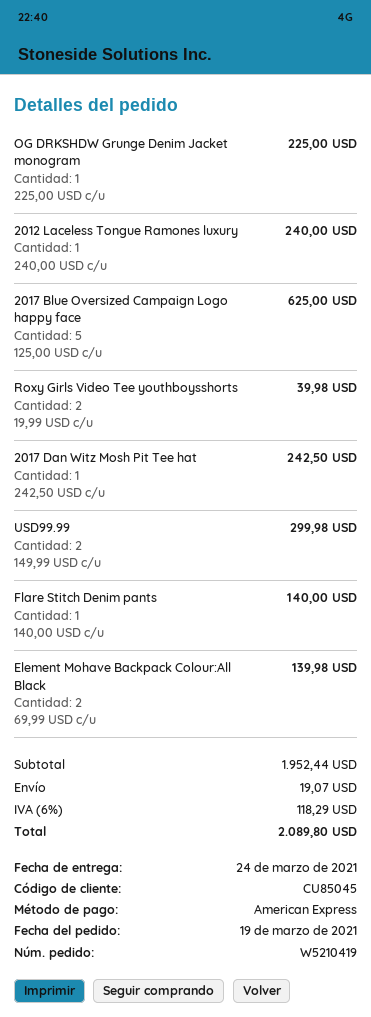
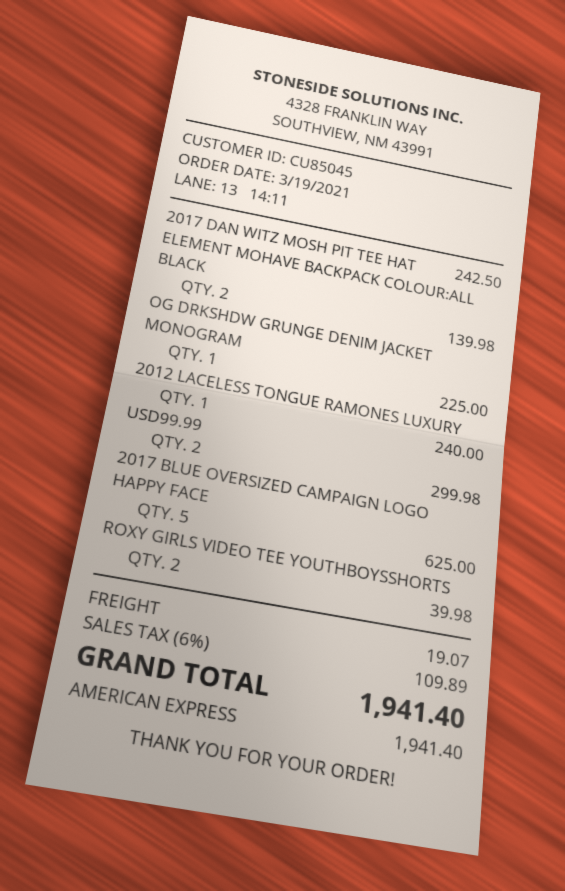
Flare Stitch Denim pants: 1 for 140.00 -> none
tax: 6% = 118.29 -> 6% = 109.89
total: 2089.80 -> 1941.40

